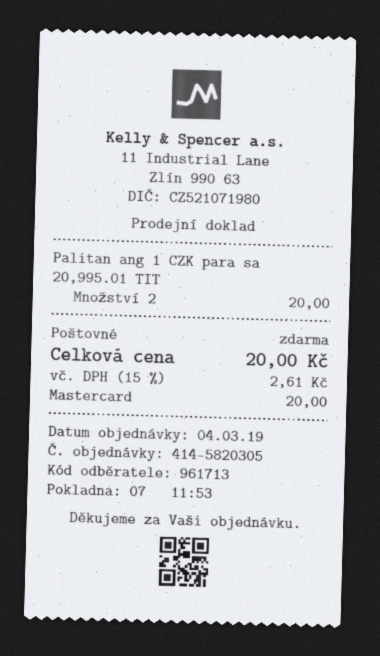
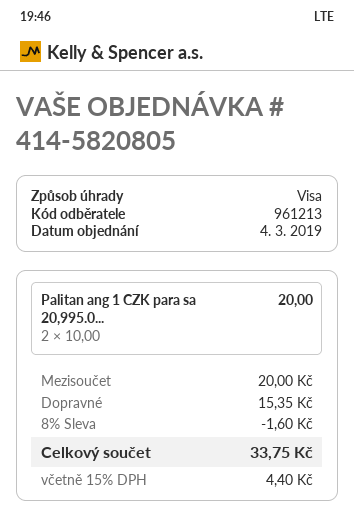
order number: 414-5820305 -> 414-5820805
customer number: 961713 -> 961213
payment method: Mastercard -> Visa
discount: none -> 8% = 1.60
shipping: 0.00 -> 15.35
tax: 15% = 2.61 -> 15% = 4.40
total: 20.00 -> 33.75

